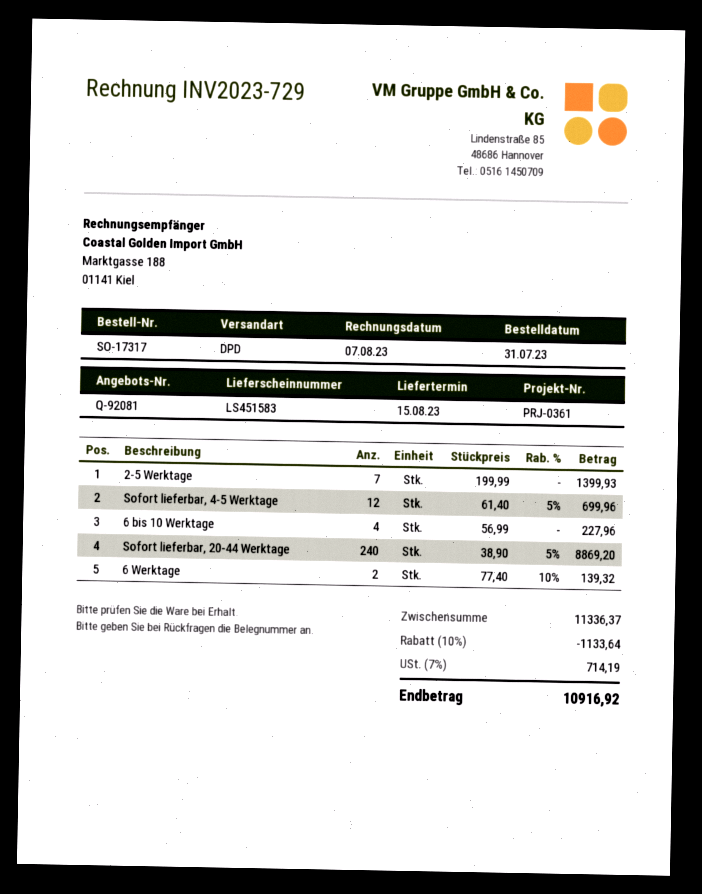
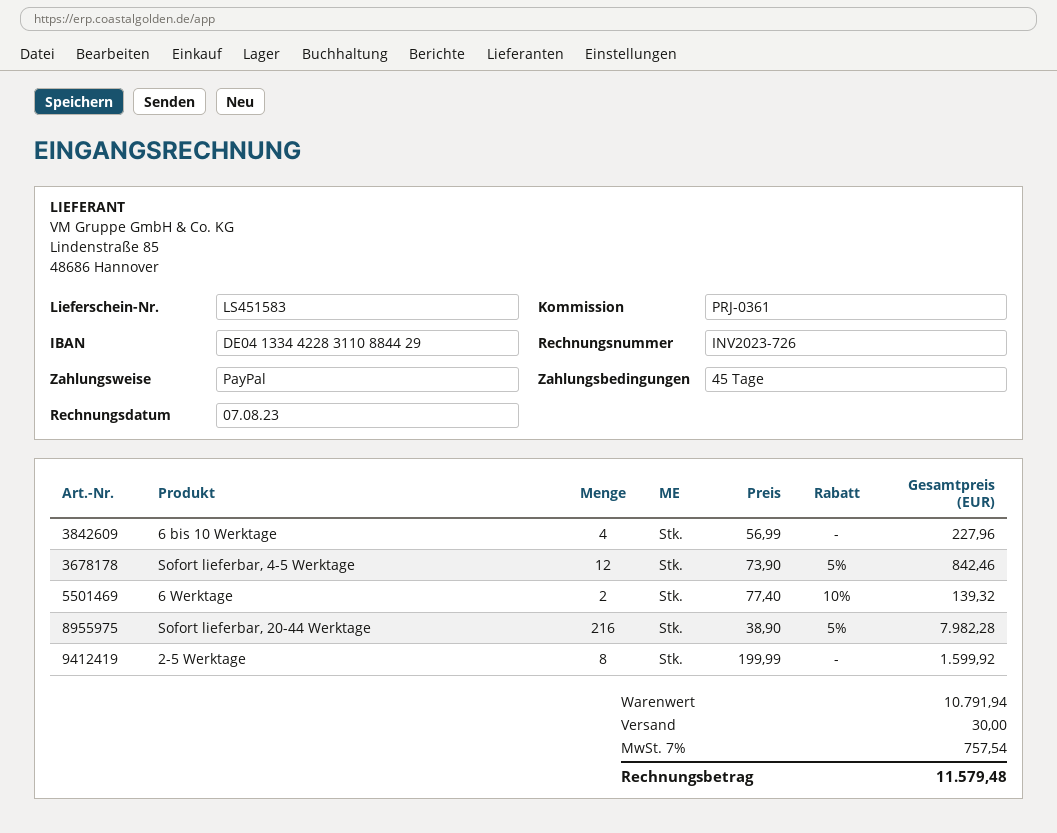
invoice number: INV2023-729 -> INV2023-726
2-5 Werktage: 7 x 199.99 = 1399.93 -> 8 x 199.99 = 1599.92
Sofort lieferbar, 4-5 Werktage: 12 x 61.40 - 5% = 699.96 -> 12 x 73.90 - 5% = 842.46
Sofort lieferbar, 20-44 Werktage: 240 x 38.90 - 5% = 8869.20 -> 216 x 38.90 - 5% = 7982.28
subtotal: 11336.37 -> 10791.94
discount: 10% = 1133.64 -> none
shipping: none -> 30.00
tax: 7% = 714.19 -> 7% = 757.54
total: 10916.92 -> 11579.48

